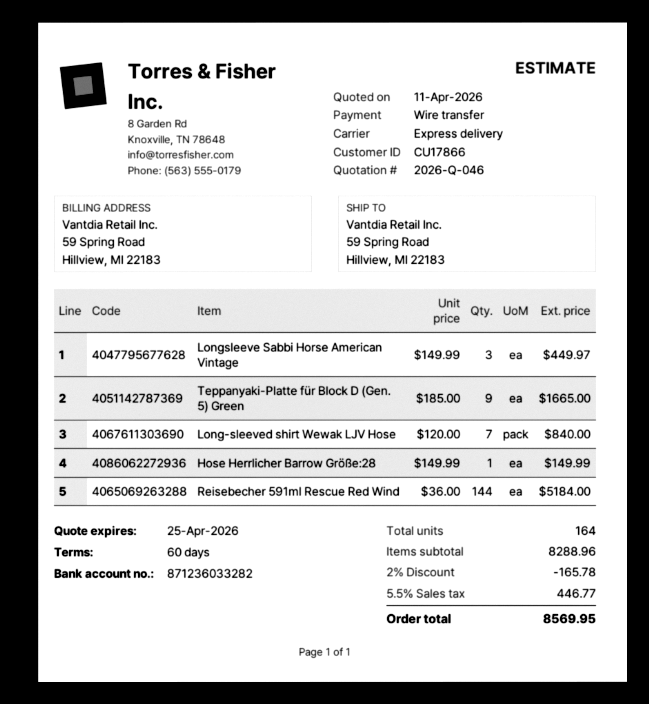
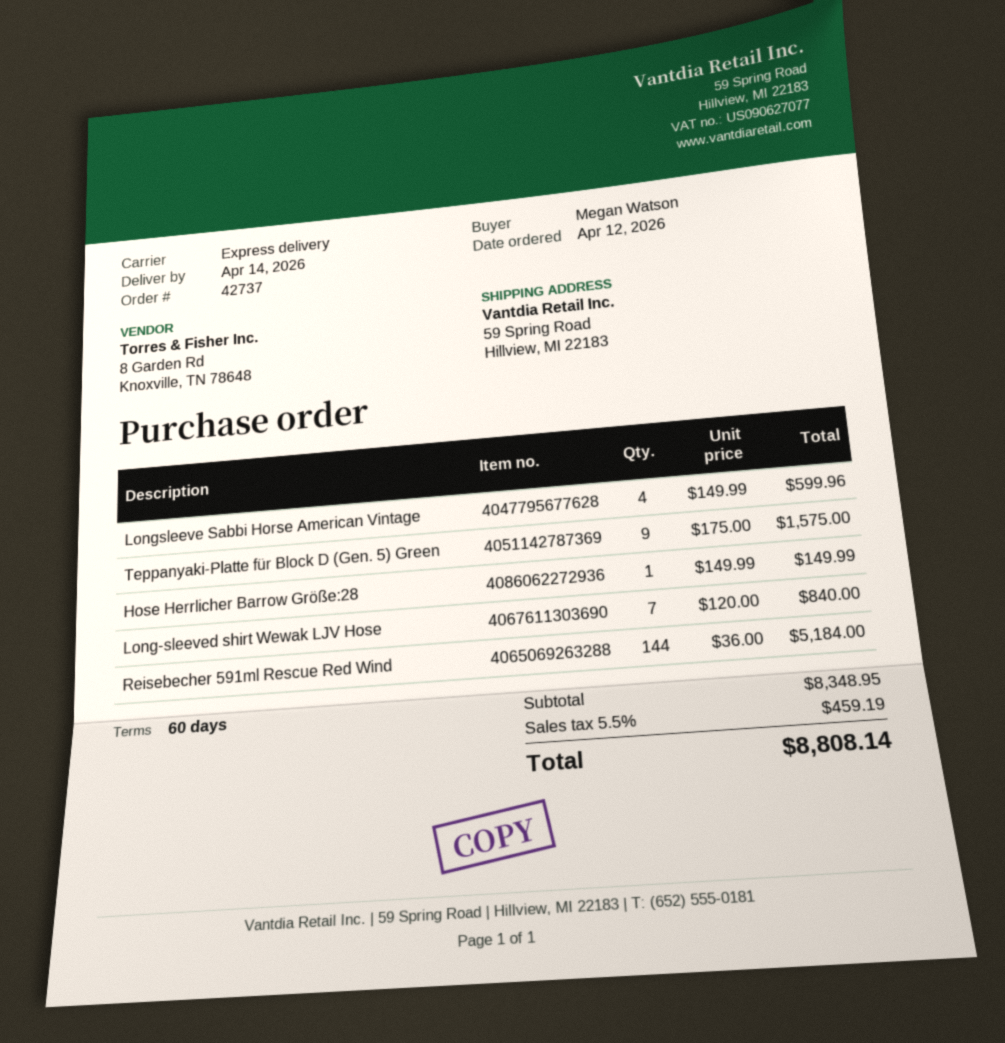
Longsleeve Sabbi Horse American Vintage: 3 x 149.99 = 449.97 -> 4 x 149.99 = 599.96
Teppanyaki-Platte für Block D (Gen. 5) Green: 9 x 185.00 = 1665.00 -> 9 x 175.00 = 1575.00
subtotal: 8288.96 -> 8348.95
discount: 2% = 165.78 -> none
tax: 5.5% = 446.77 -> 5.5% = 459.19
total: 8569.95 -> 8808.14

